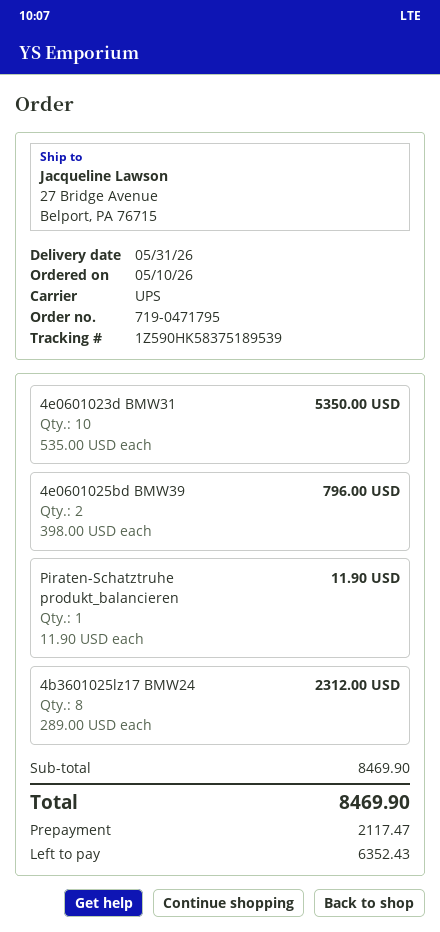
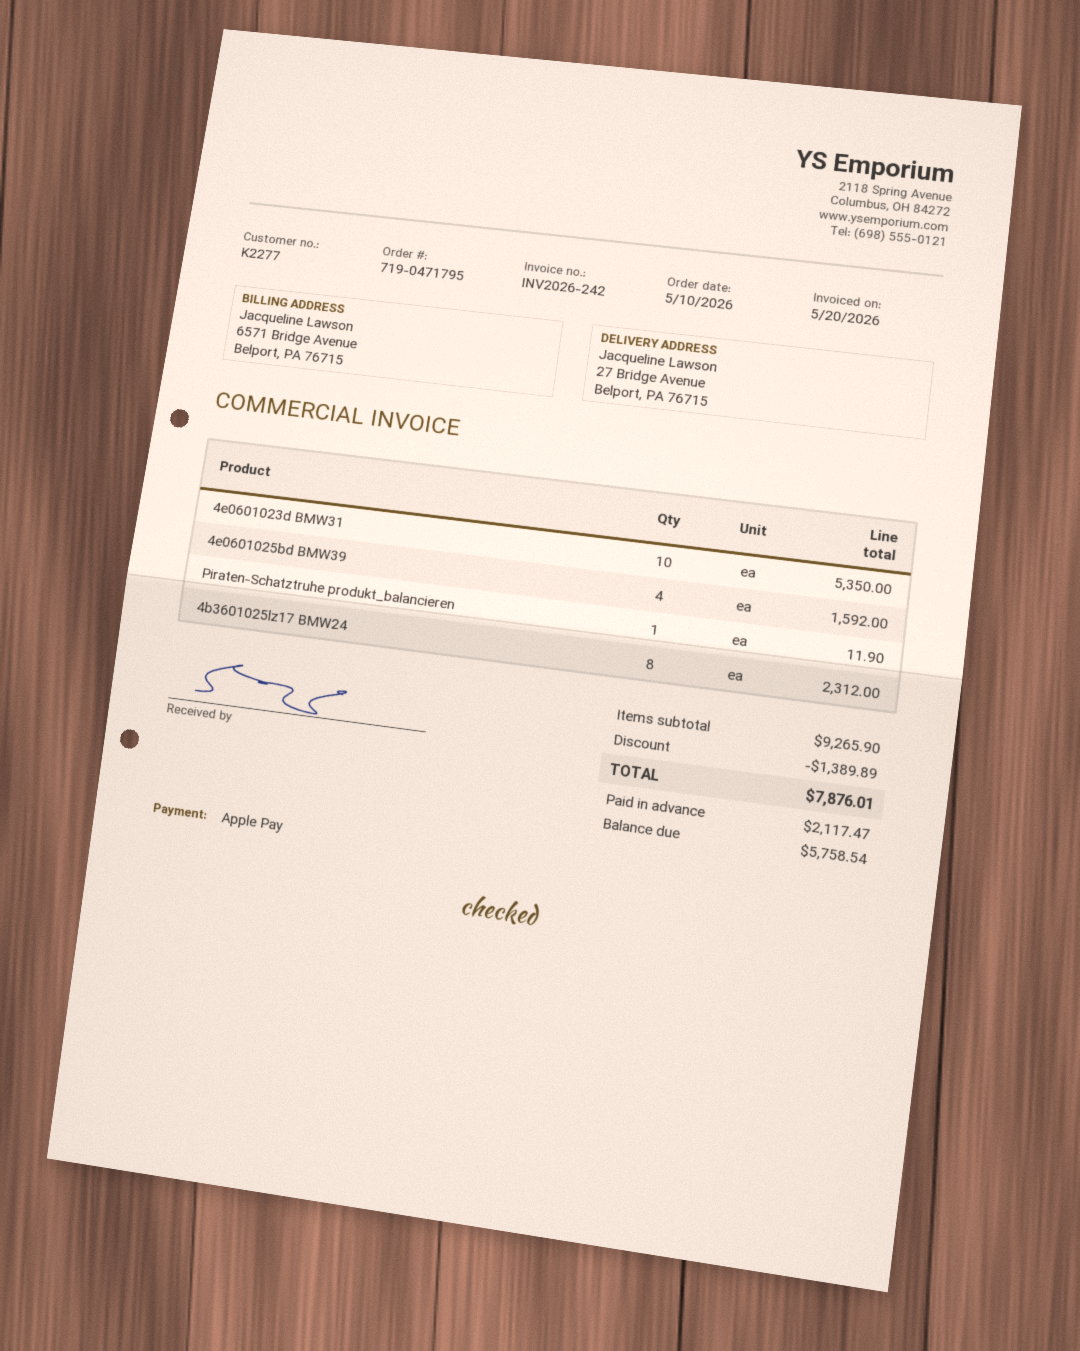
4e0601025bd BMW39: 2 for 796.00 -> 4 for 1592.00
subtotal: 8469.90 -> 9265.90
discount: none -> 1389.89
total: 8469.90 -> 7876.01
balance: 6352.43 -> 5758.54

